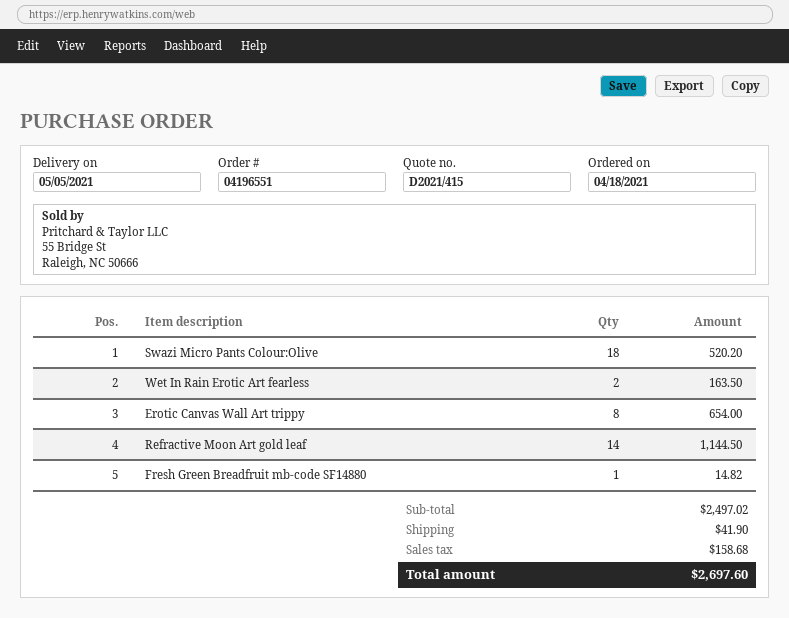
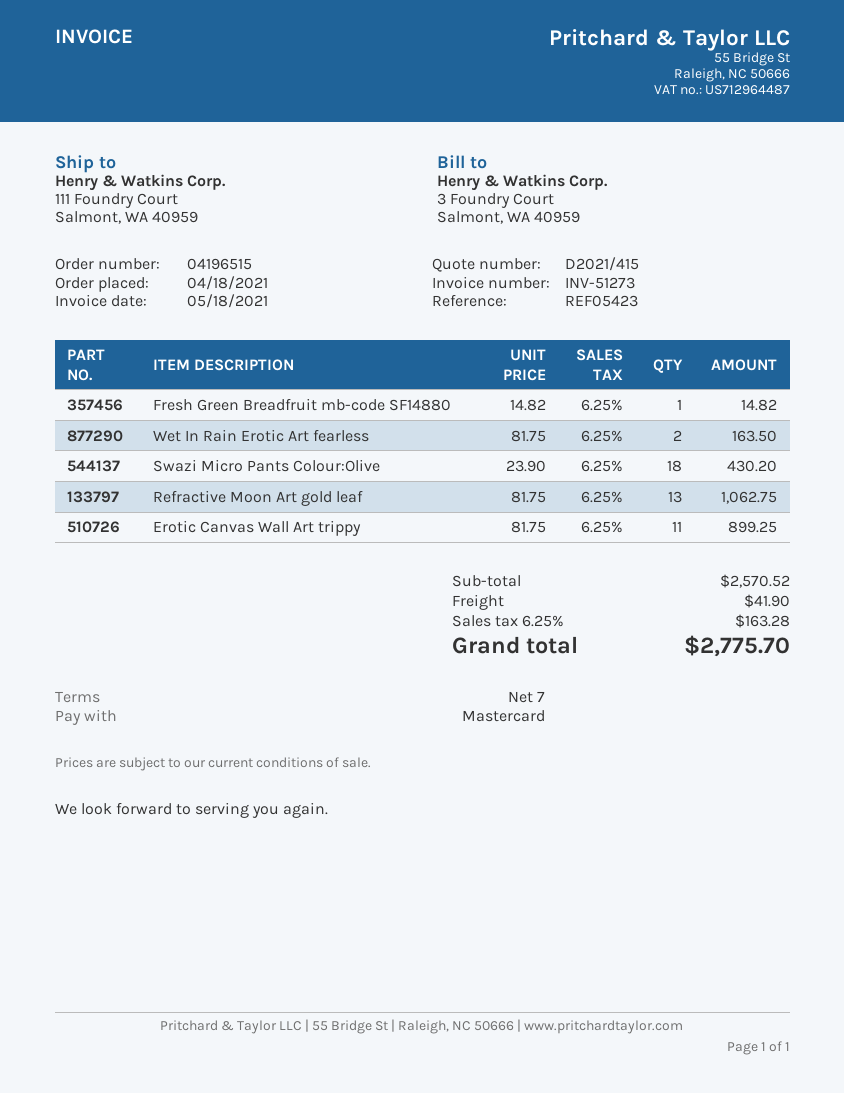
order number: 04196551 -> 04196515
Swazi Micro Pants Colour:Olive: 18 for 520.20 -> 18 for 430.20
Erotic Canvas Wall Art trippy: 8 for 654.00 -> 11 for 899.25
Refractive Moon Art gold leaf: 14 for 1144.50 -> 13 for 1062.75
subtotal: 2497.02 -> 2570.52
tax: 158.68 -> 163.28
total: 2697.60 -> 2775.70

